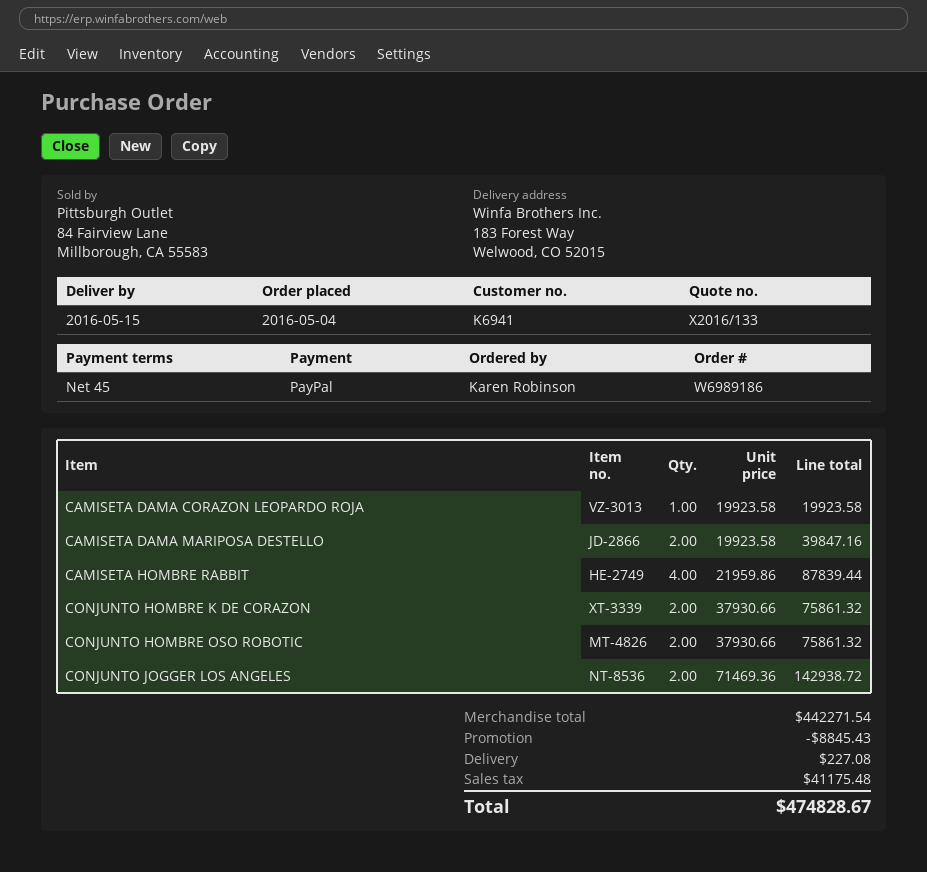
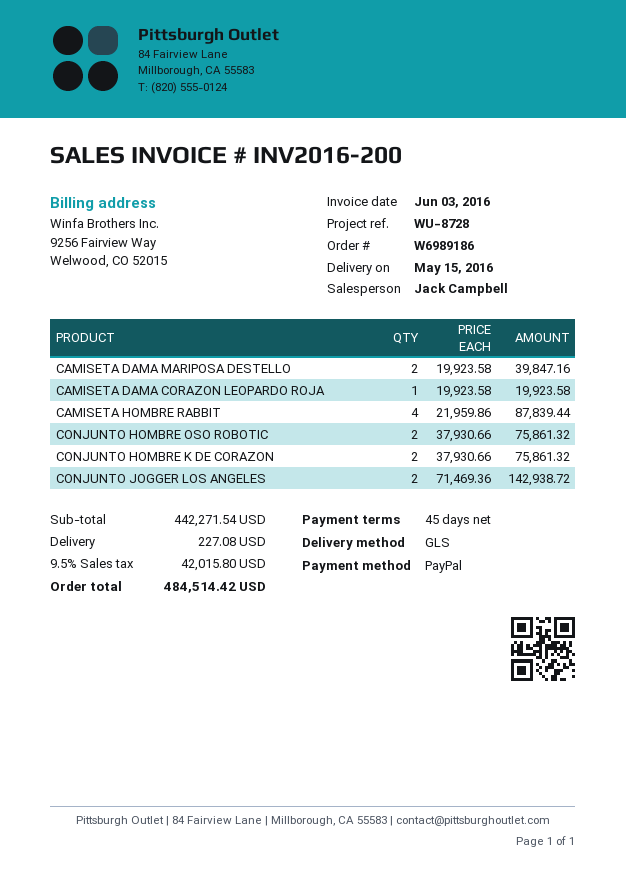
discount: 8845.43 -> none
tax: 41175.48 -> 42015.80
total: 474828.67 -> 484514.42

